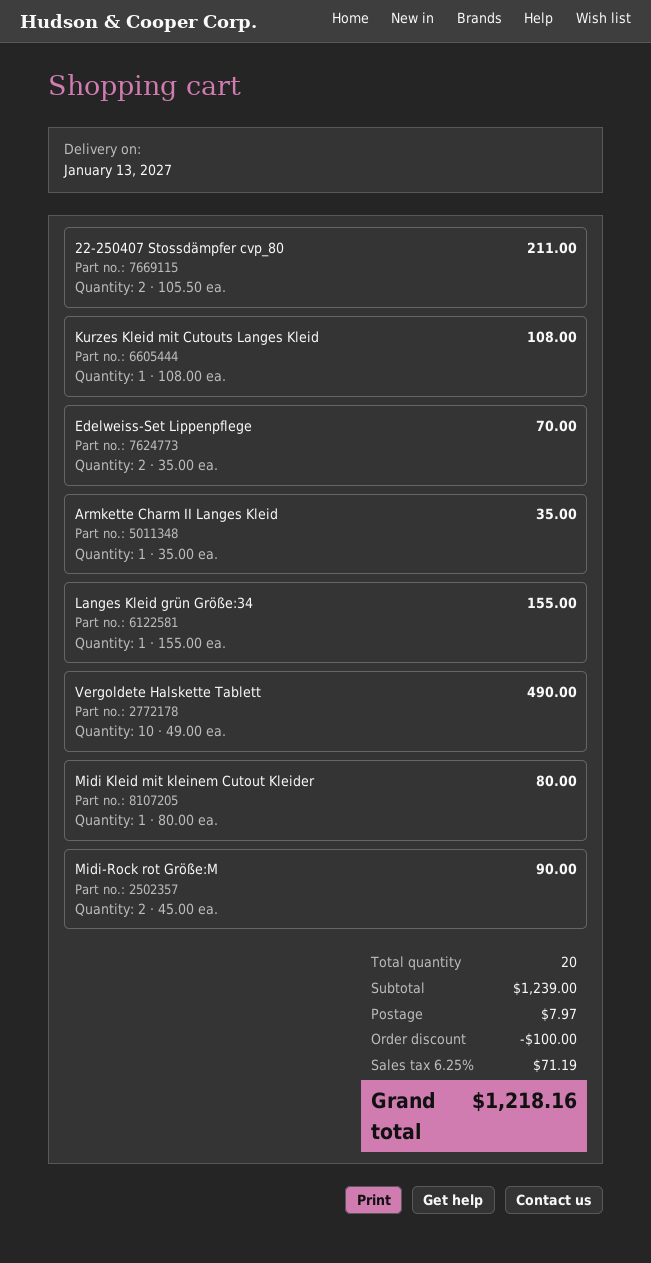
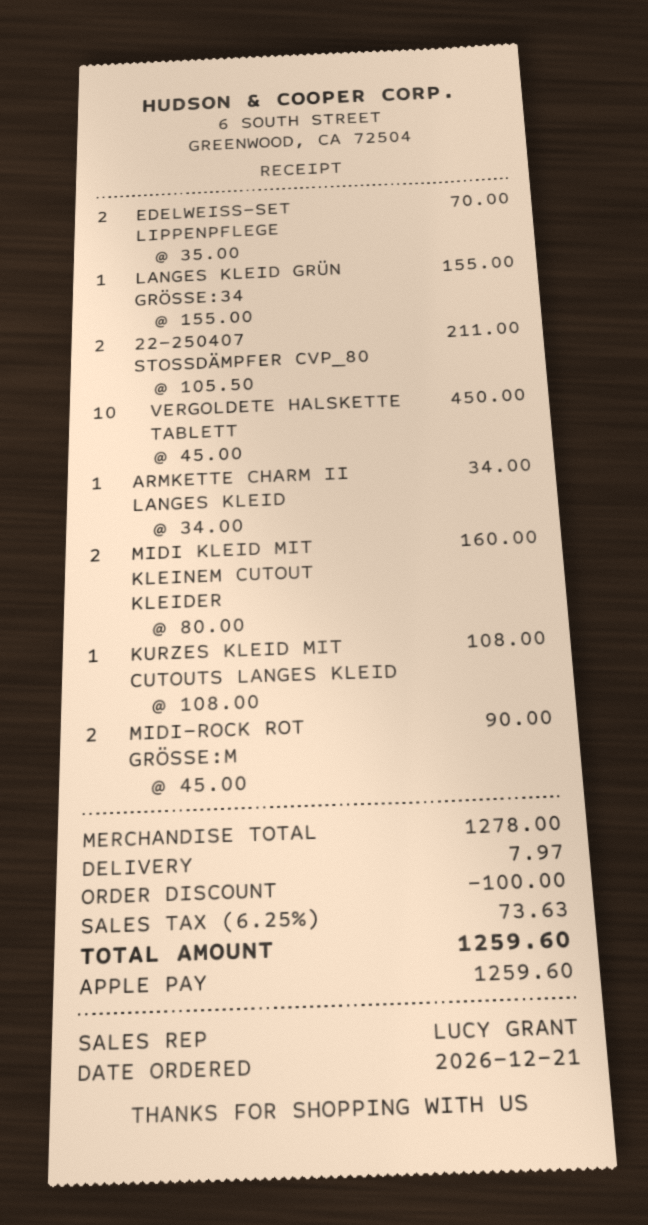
Armkette Charm II Langes Kleid: 1 x 35.00 = 35.00 -> 1 x 34.00 = 34.00
Vergoldete Halskette Tablett: 10 x 49.00 = 490.00 -> 10 x 45.00 = 450.00
Midi Kleid mit kleinem Cutout Kleider: 1 x 80.00 = 80.00 -> 2 x 80.00 = 160.00
subtotal: 1239.00 -> 1278.00
tax: 6.25% = 71.19 -> 6.25% = 73.63
total: 1218.16 -> 1259.60

